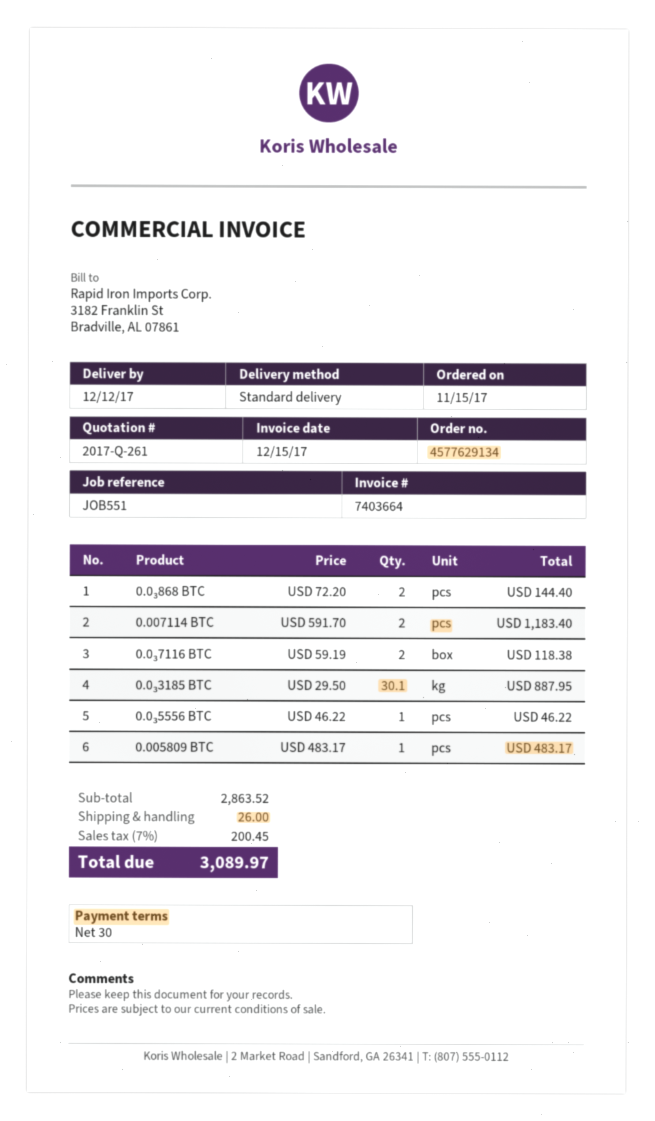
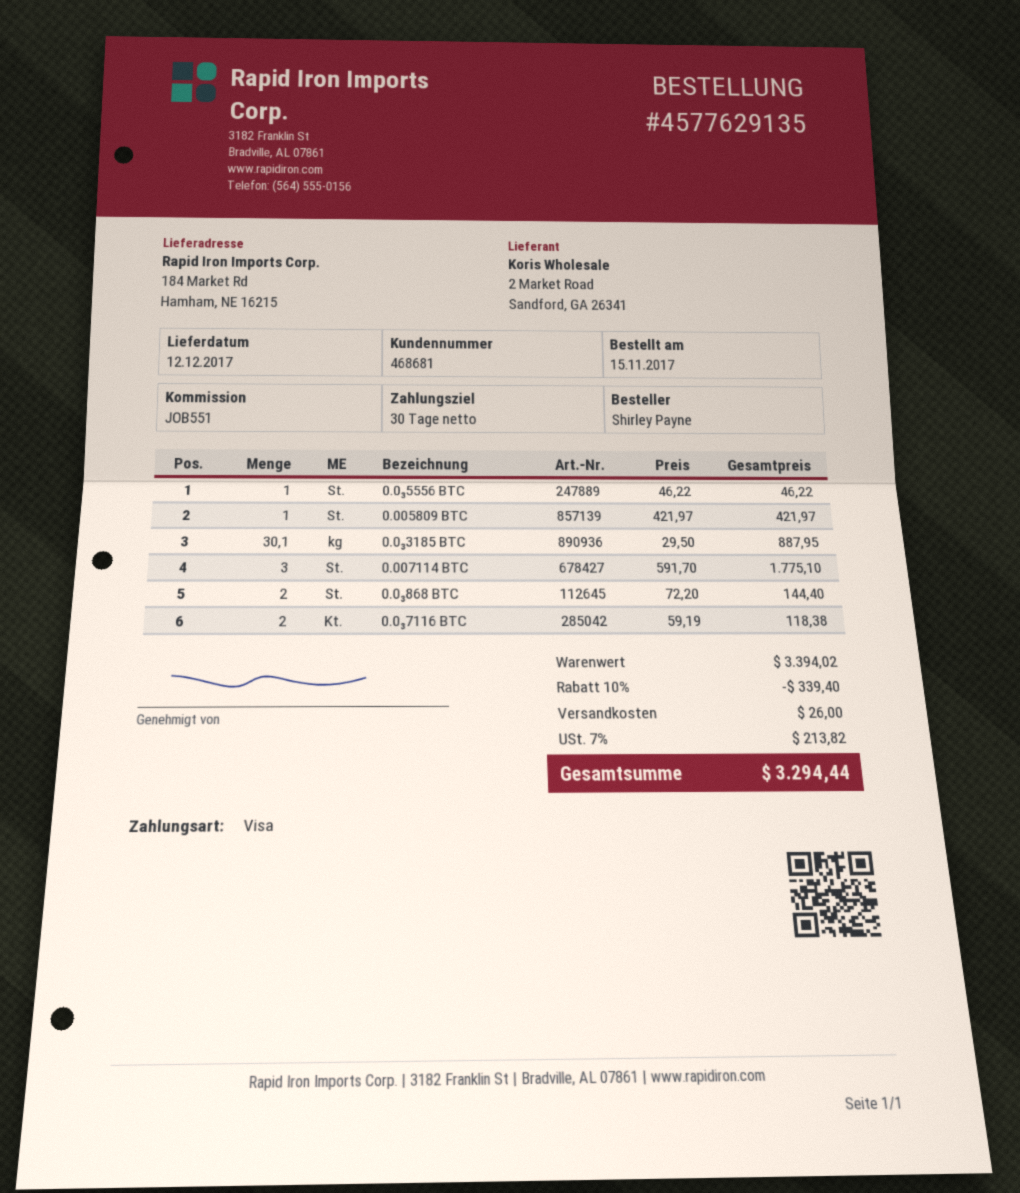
order number: 4577629134 -> 4577629135
0.007114 BTC: 2 x 591.70 = 1183.40 -> 3 x 591.70 = 1775.10
0.005809 BTC: 1 x 483.17 = 483.17 -> 1 x 421.97 = 421.97
subtotal: 2863.52 -> 3394.02
discount: none -> 10% = 339.40
tax: 7% = 200.45 -> 7% = 213.82
total: 3089.97 -> 3294.44

